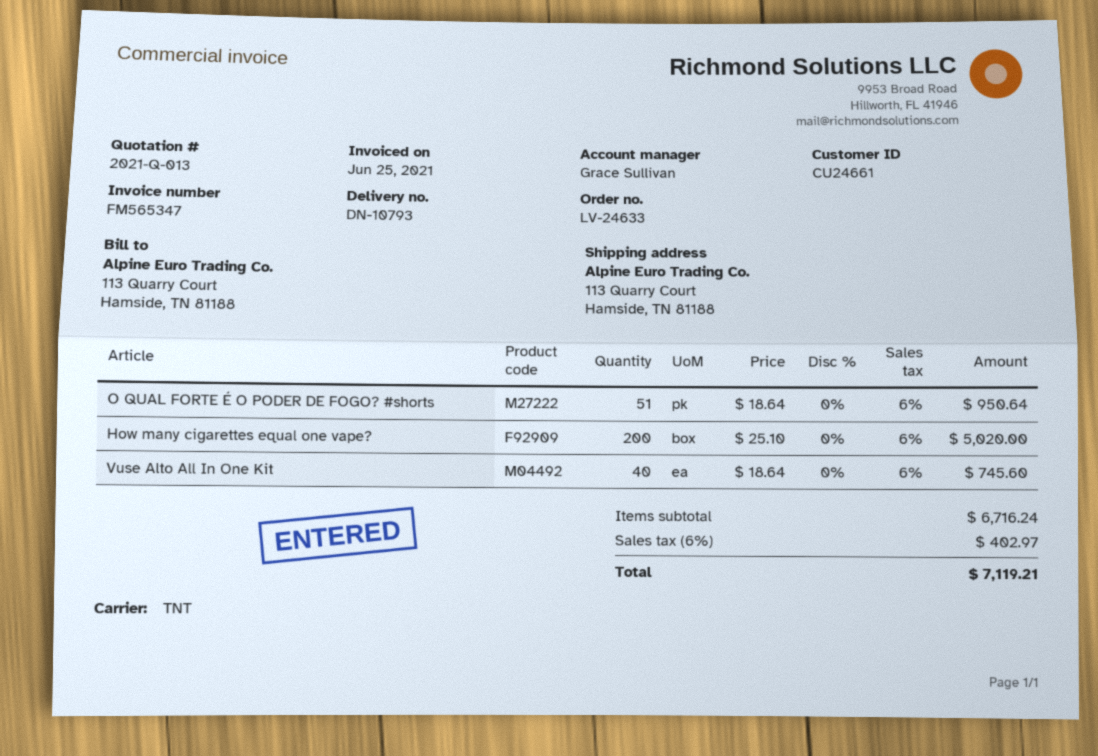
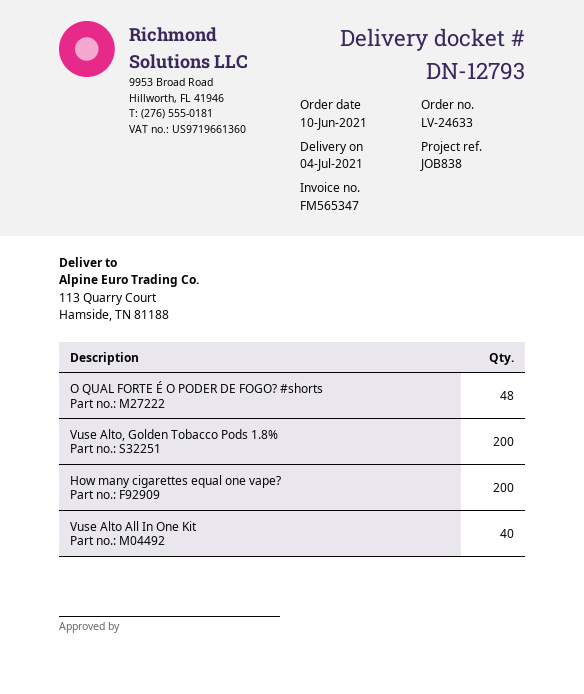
delivery note number: DN-10793 -> DN-12793
O QUAL FORTE É O PODER DE FOGO? #shorts: 51 -> 48
Vuse Alto, Golden Tobacco Pods 1.8%: none -> 200

